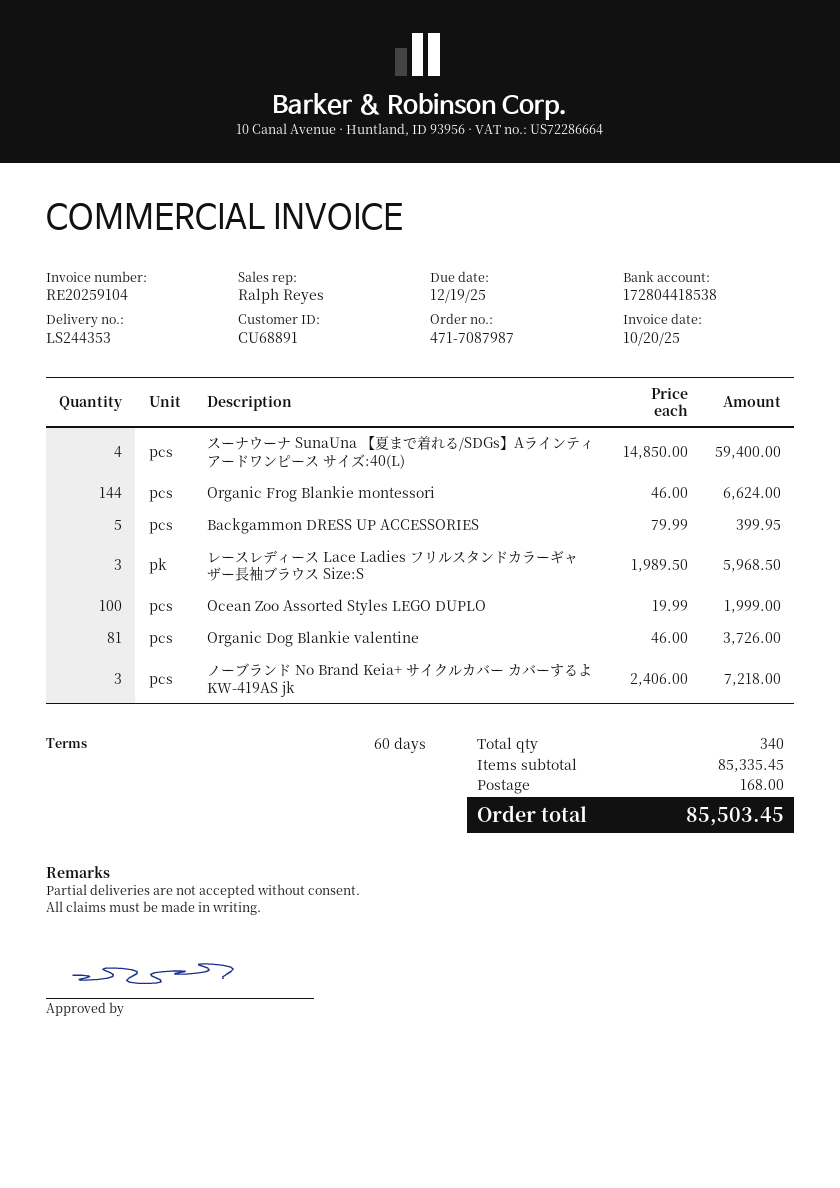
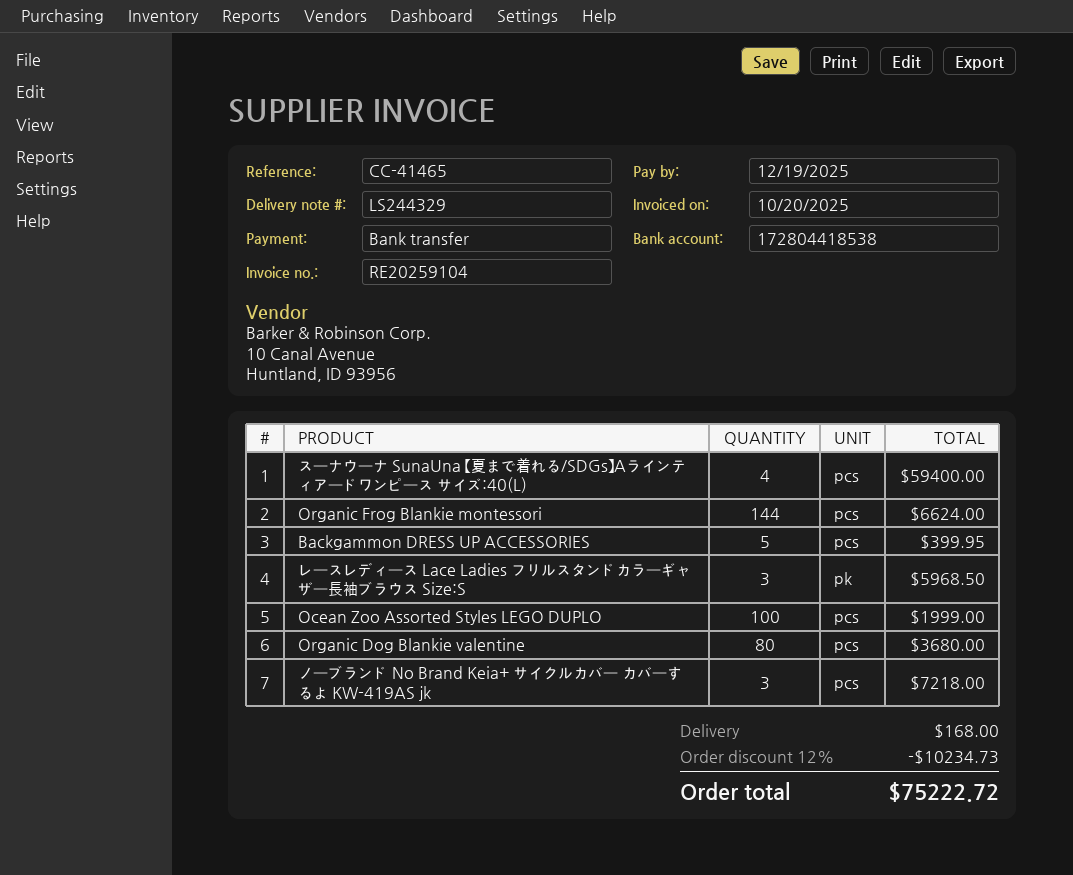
delivery note number: LS244353 -> LS244329
Organic Dog Blankie valentine: 81 for 3726.00 -> 80 for 3680.00
discount: none -> 12% = 10234.73
total: 85503.45 -> 75222.72

